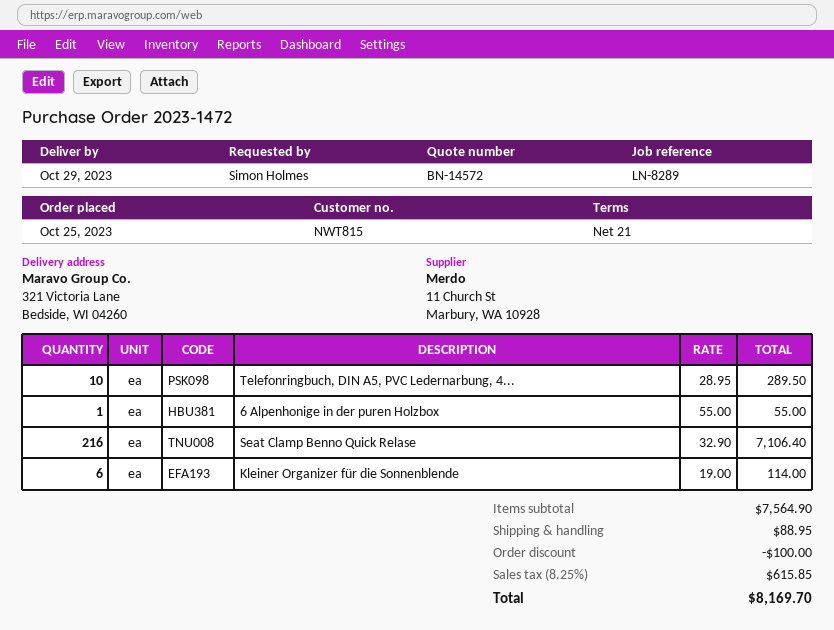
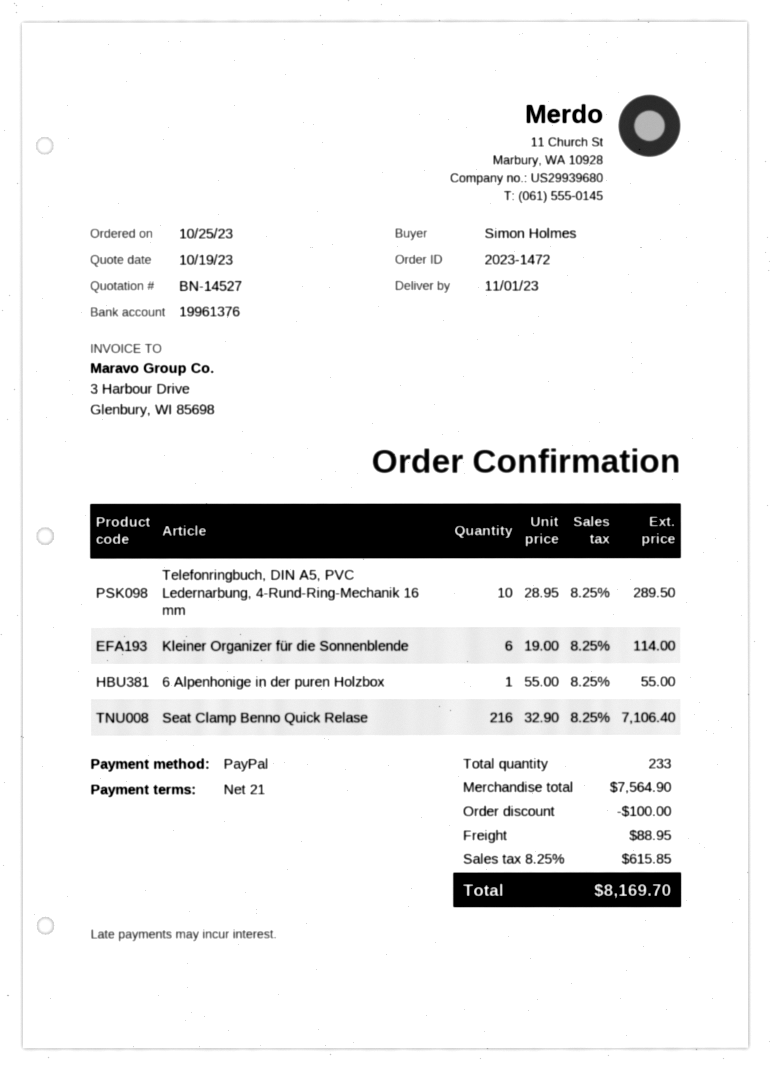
quote number: BN-14572 -> BN-14527
delivery date: 2023-10-29 -> 2023-11-01

